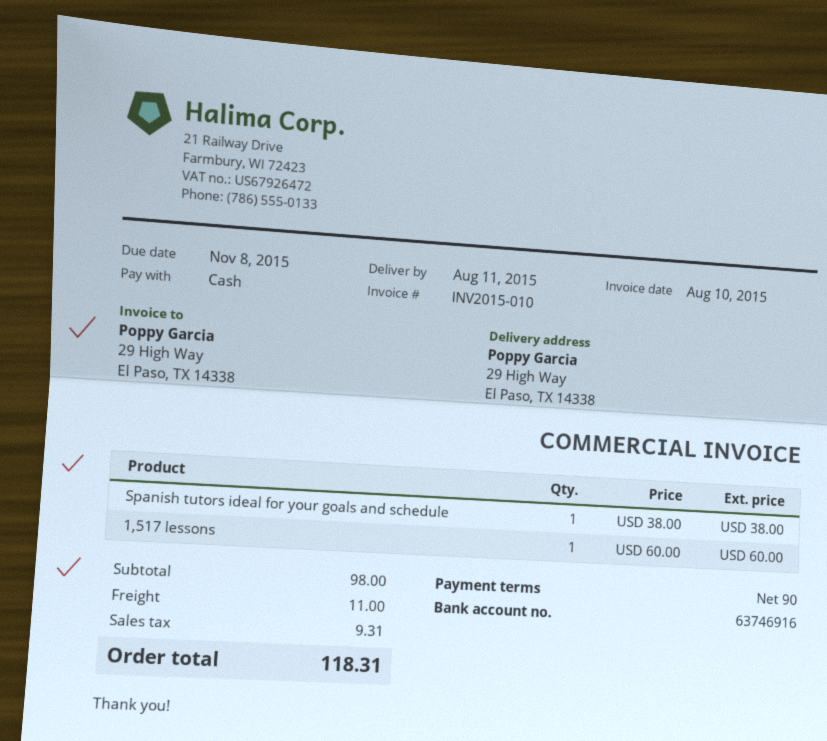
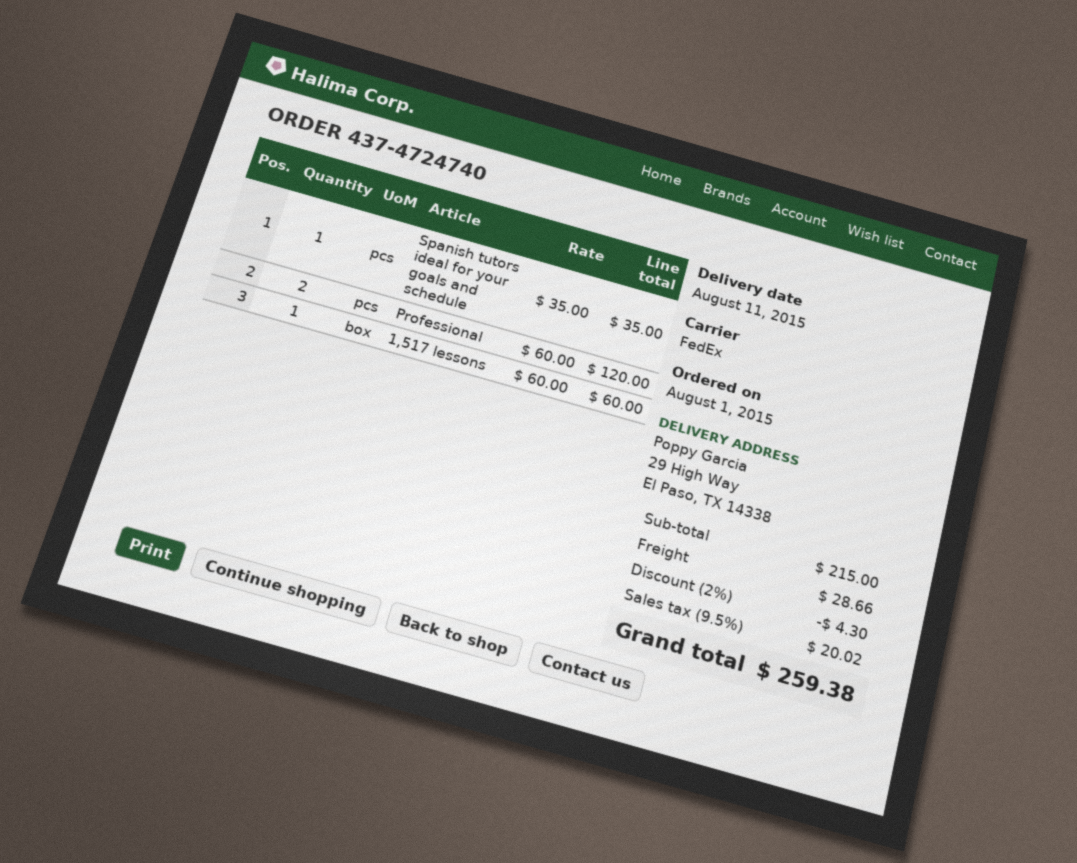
Spanish tutors ideal for your goals and schedule: 1 x 38.00 = 38.00 -> 1 x 35.00 = 35.00
Professional: none -> 2 x 60.00 = 120.00
subtotal: 98.00 -> 215.00
discount: none -> 2% = 4.30
shipping: 11.00 -> 28.66
tax: 9.31 -> 20.02
total: 118.31 -> 259.38

